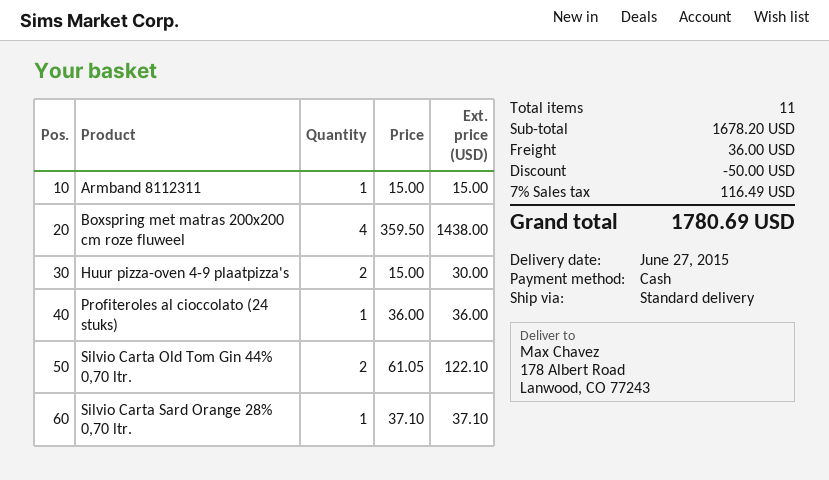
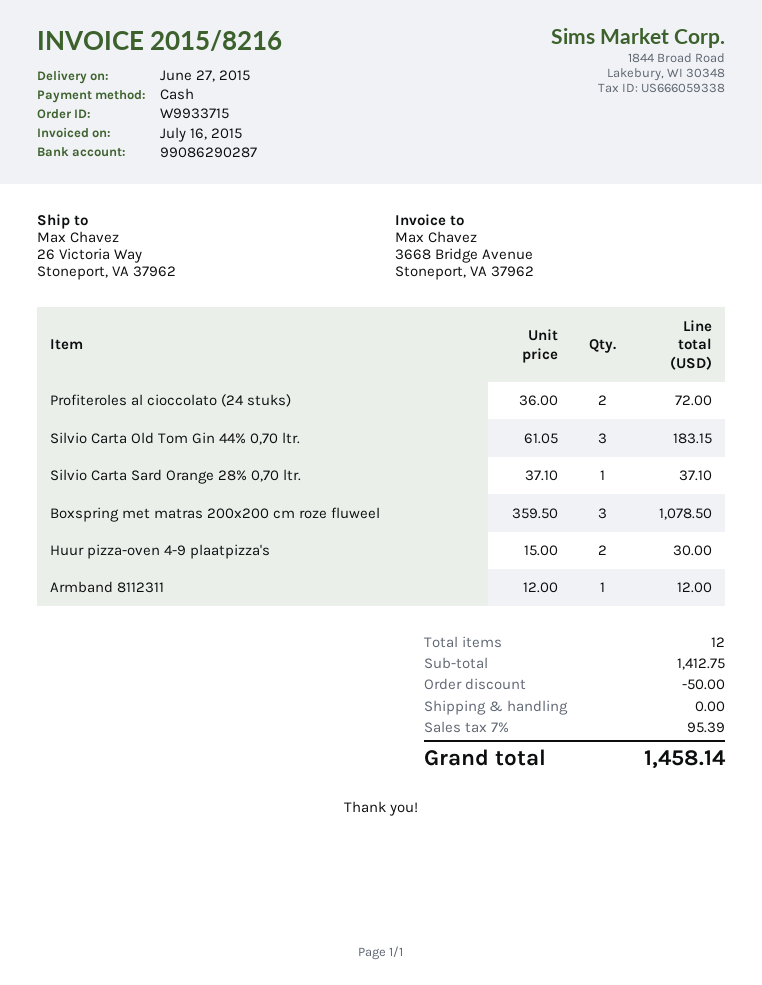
ship to: 178 Albert Road, Lanwood, CO 77243 -> 26 Victoria Way, Stoneport, VA 37962
Armband 8112311: 1 x 15.00 = 15.00 -> 1 x 12.00 = 12.00
Boxspring met matras 200x200 cm roze fluweel: 4 x 359.50 = 1438.00 -> 3 x 359.50 = 1078.50
Profiteroles al cioccolato (24 stuks): 1 x 36.00 = 36.00 -> 2 x 36.00 = 72.00
Silvio Carta Old Tom Gin 44% 0,70 ltr.: 2 x 61.05 = 122.10 -> 3 x 61.05 = 183.15
total quantity: 11 -> 12
subtotal: 1678.20 -> 1412.75
shipping: 36.00 -> 0.00
tax: 7% = 116.49 -> 7% = 95.39
total: 1780.69 -> 1458.14

